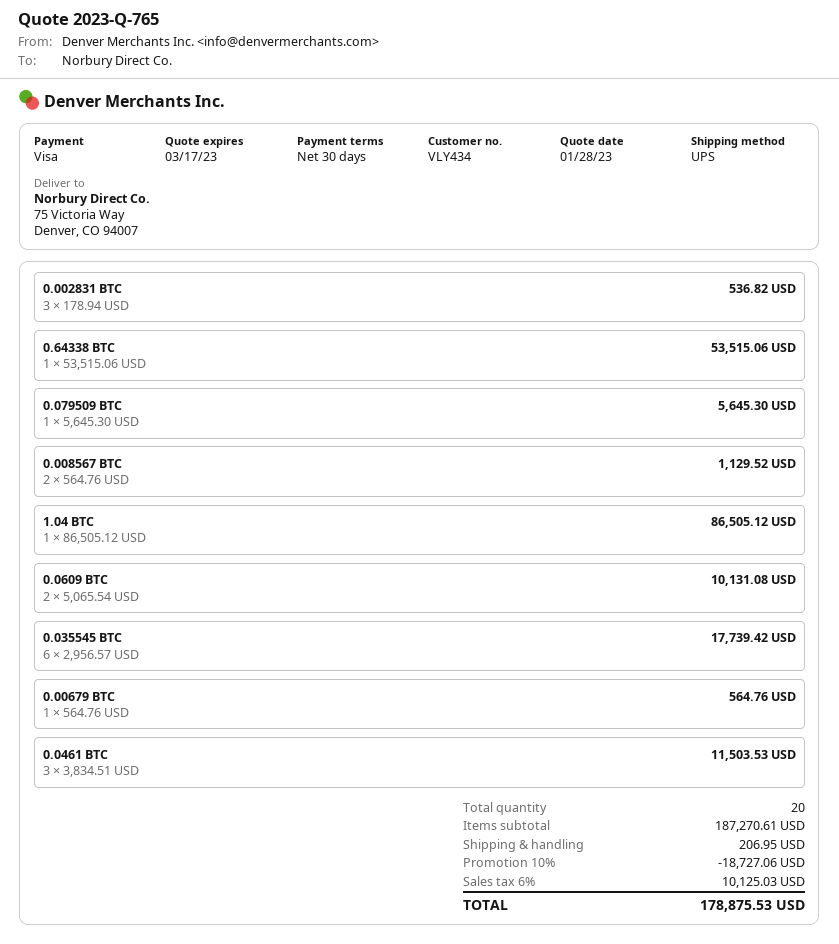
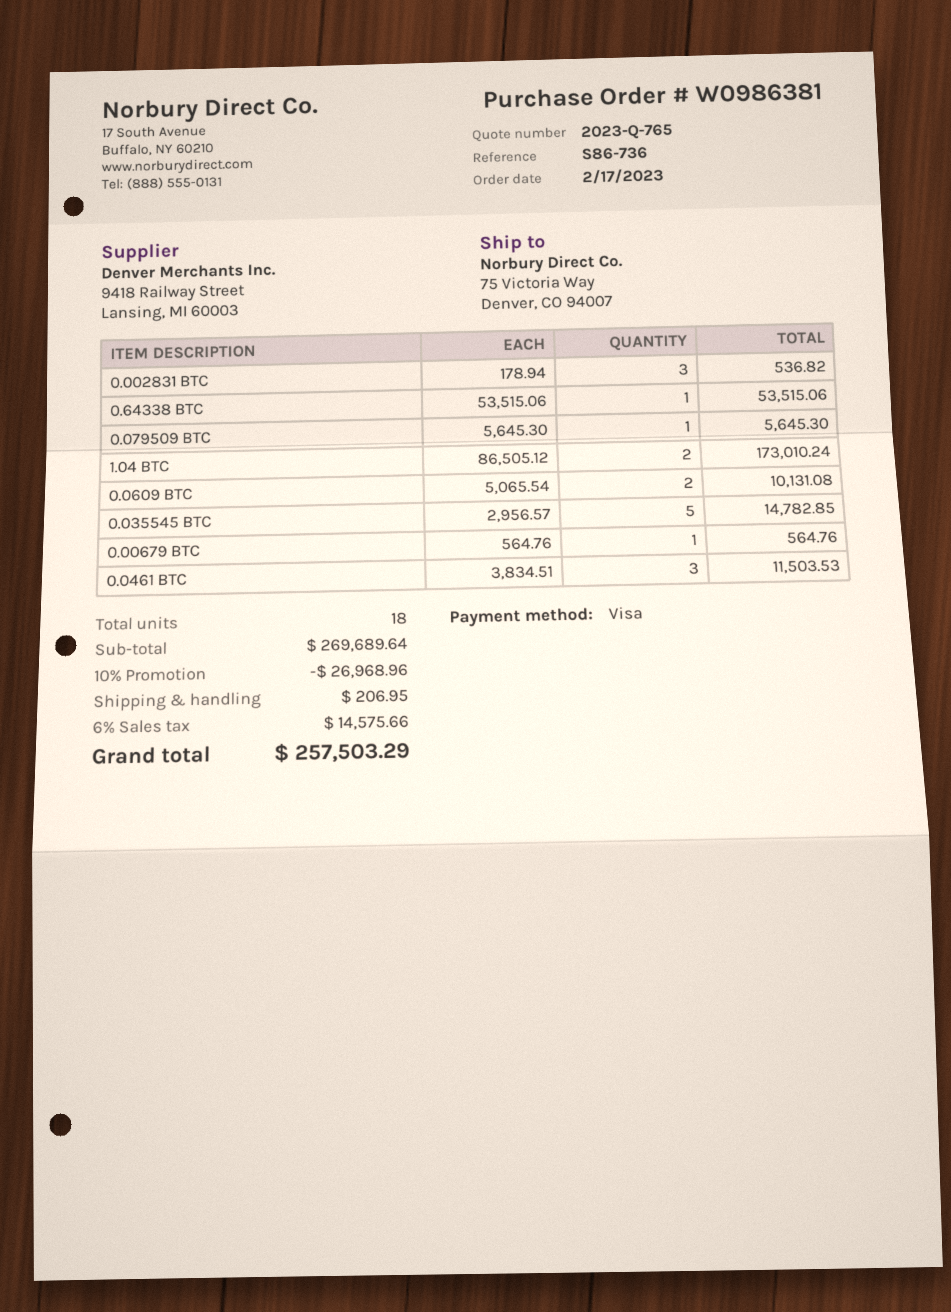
0.008567 BTC: 2 x 564.76 = 1129.52 -> none
1.04 BTC: 1 x 86505.12 = 86505.12 -> 2 x 86505.12 = 173010.24
0.035545 BTC: 6 x 2956.57 = 17739.42 -> 5 x 2956.57 = 14782.85
total quantity: 20 -> 18
subtotal: 187270.61 -> 269689.64
discount: 10% = 18727.06 -> 10% = 26968.96
tax: 6% = 10125.03 -> 6% = 14575.66
total: 178875.53 -> 257503.29

